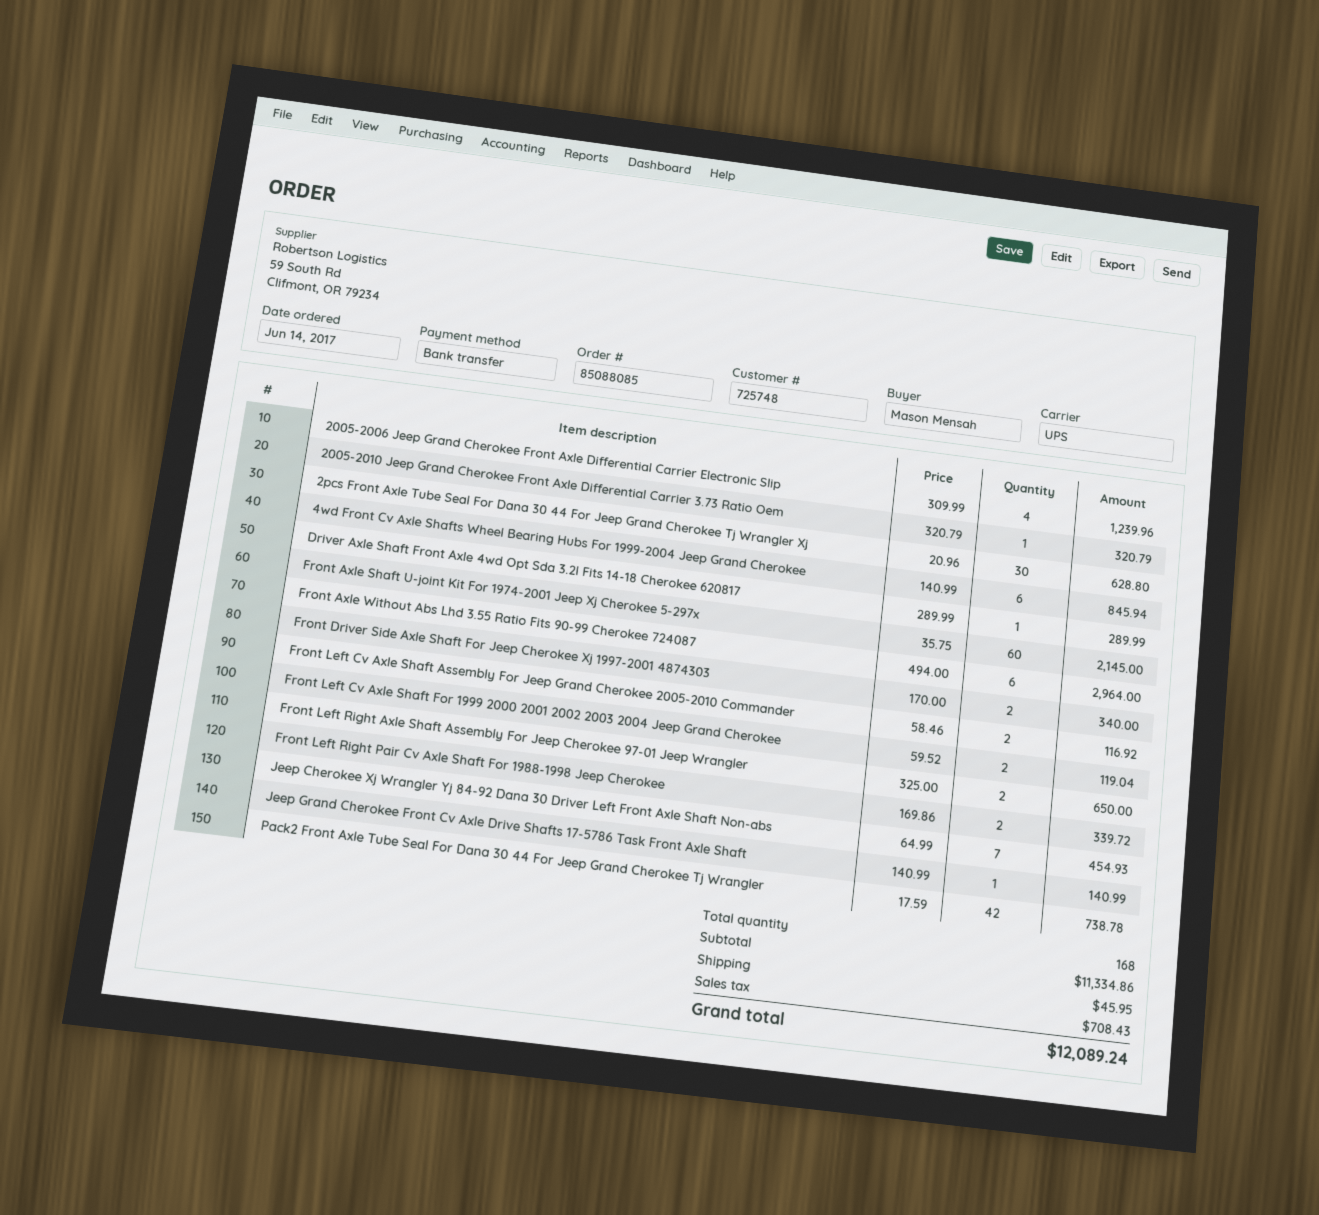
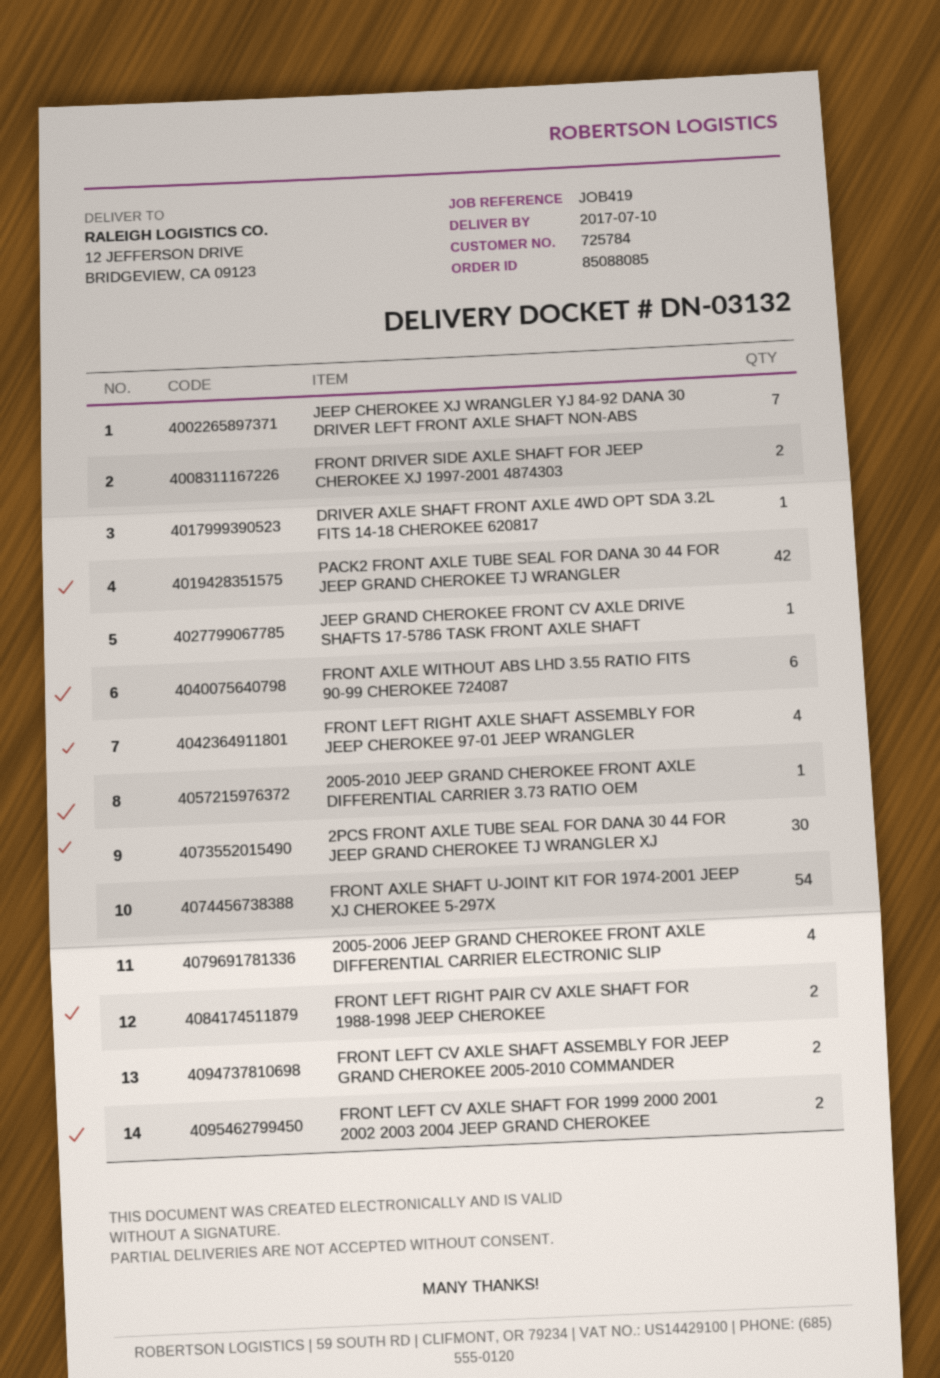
customer number: 725748 -> 725784
4wd Front Cv Axle Shafts Wheel Bearing Hubs For 1999-2004 Jeep Grand Cherokee: 6 -> none
Front Axle Shaft U-joint Kit For 1974-2001 Jeep Xj Cherokee 5-297x: 60 -> 54
Front Left Right Axle Shaft Assembly For Jeep Cherokee 97-01 Jeep Wrangler: 2 -> 4

